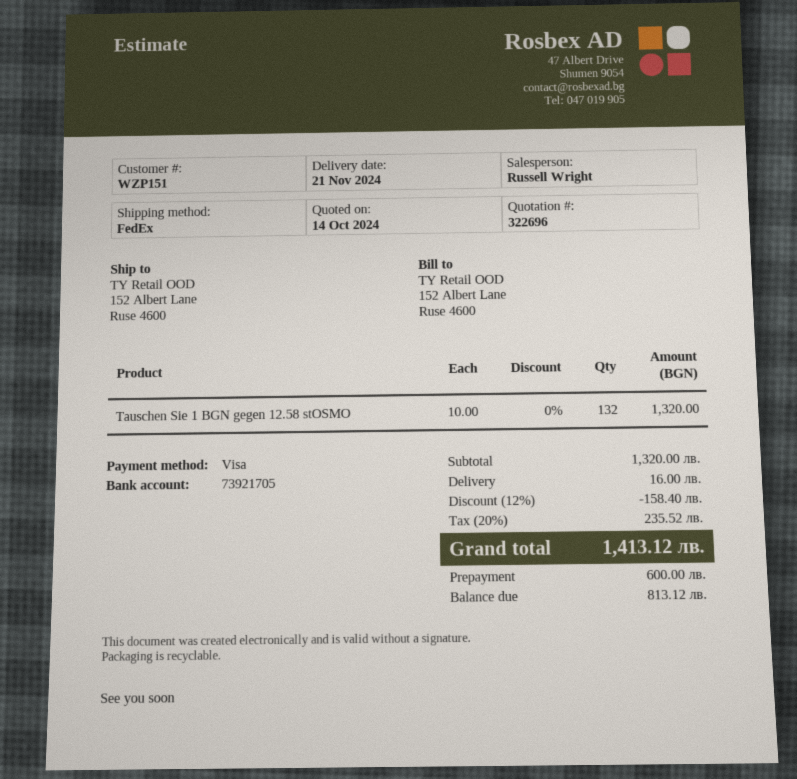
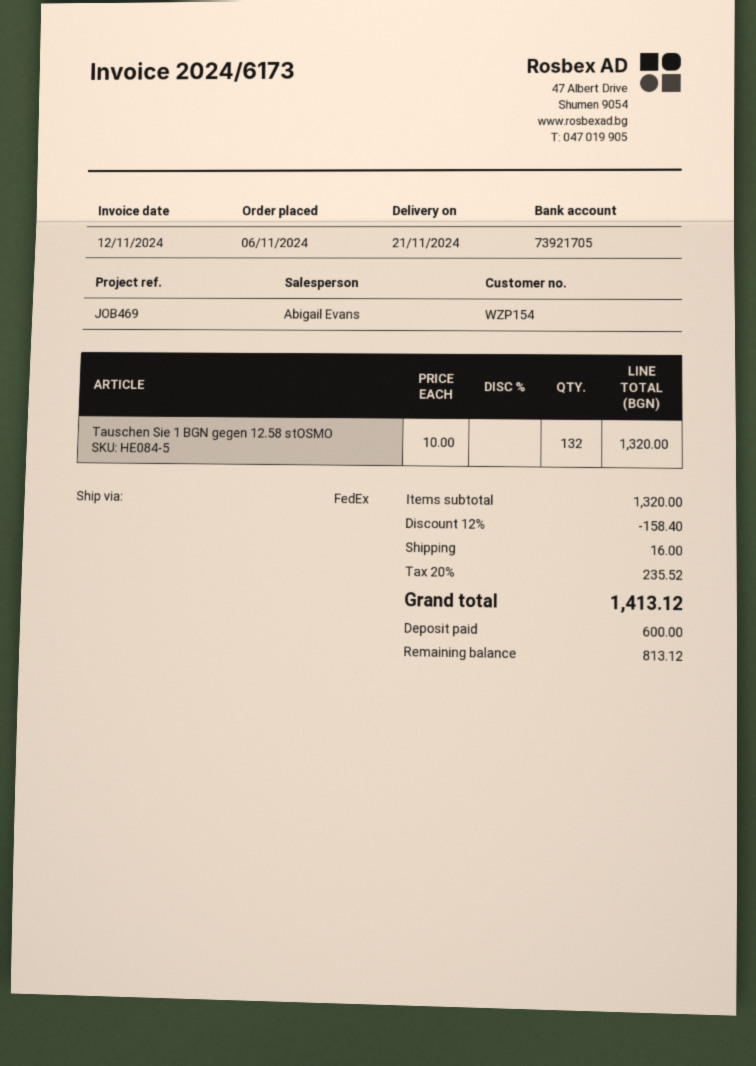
customer number: WZP151 -> WZP154
sales rep: Russell Wright -> Abigail Evans

